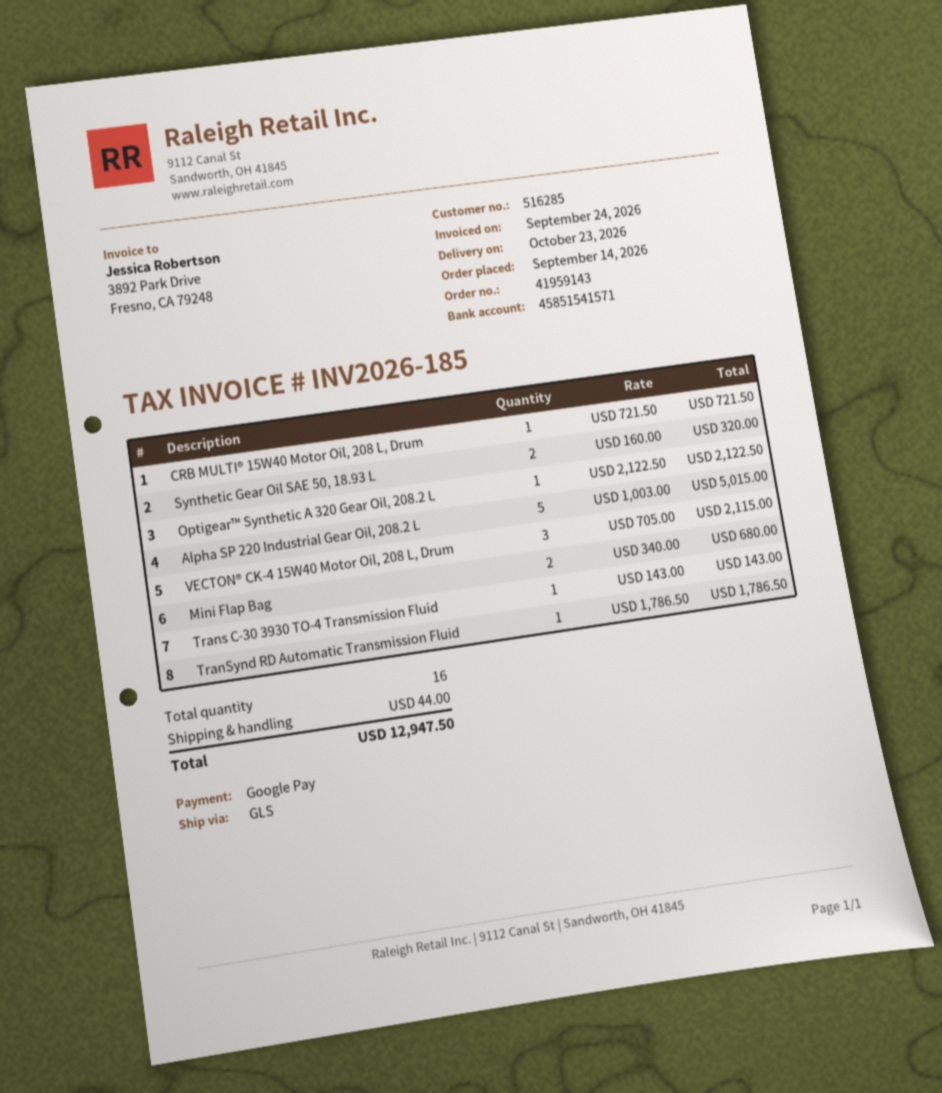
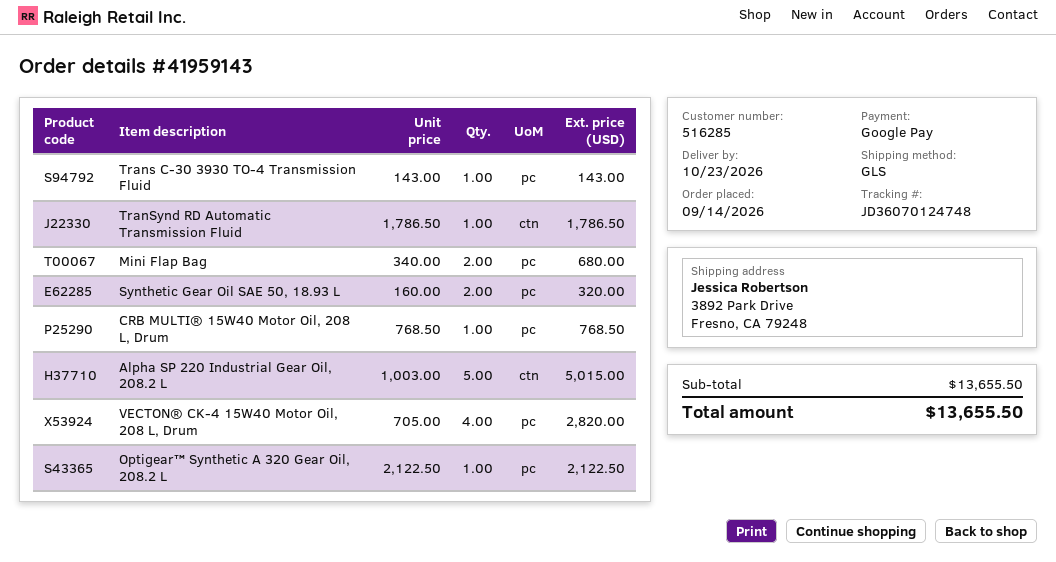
CRB MULTI® 15W40 Motor Oil, 208 L, Drum: 1 x 721.50 = 721.50 -> 1 x 768.50 = 768.50
VECTON® CK-4 15W40 Motor Oil, 208 L, Drum: 3 x 705.00 = 2115.00 -> 4 x 705.00 = 2820.00
shipping: 44.00 -> none
total: 12947.50 -> 13655.50

